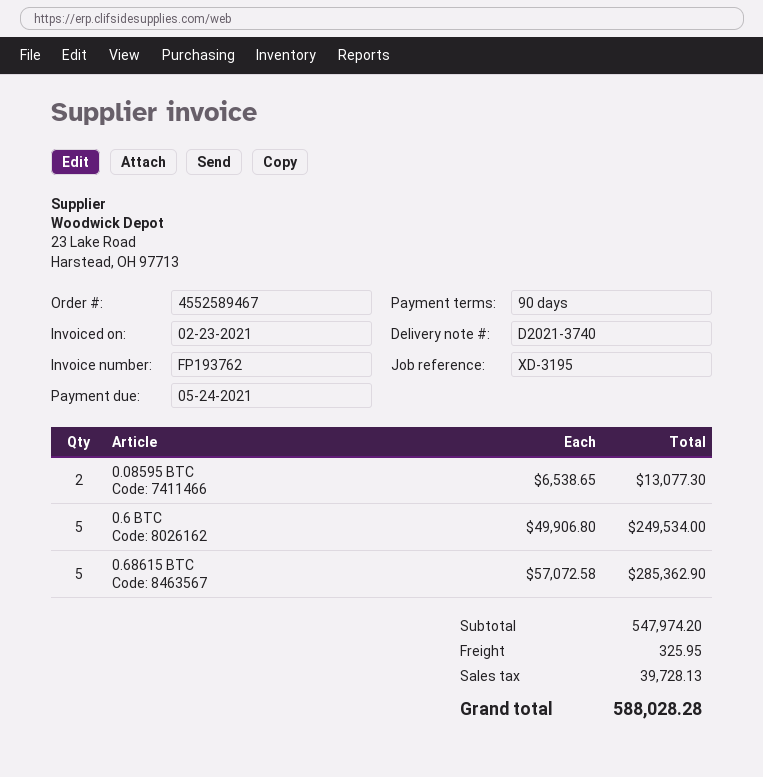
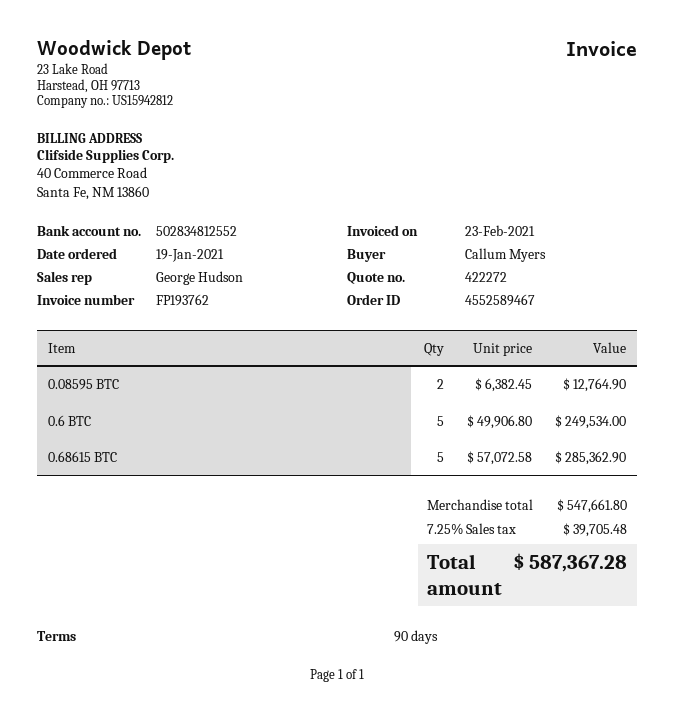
0.08595 BTC: 2 x 6538.65 = 13077.30 -> 2 x 6382.45 = 12764.90
subtotal: 547974.20 -> 547661.80
shipping: 325.95 -> none
tax: 39728.13 -> 39705.48
total: 588028.28 -> 587367.28

